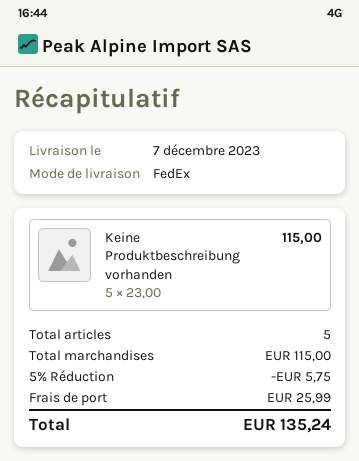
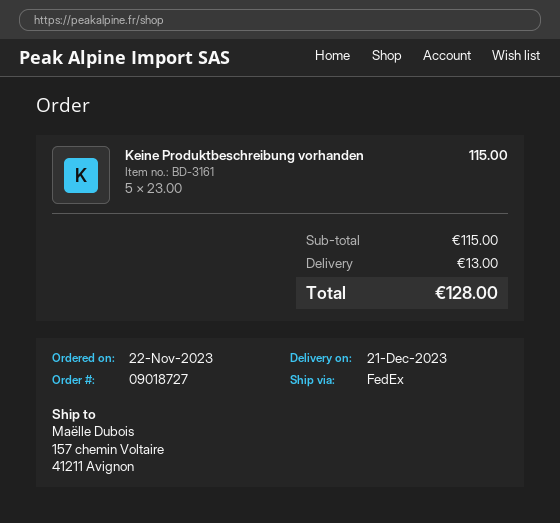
delivery date: 2023-12-07 -> 2023-12-21
discount: 5% = 5.75 -> none
shipping: 25.99 -> 13.00
total: 135.24 -> 128.00

